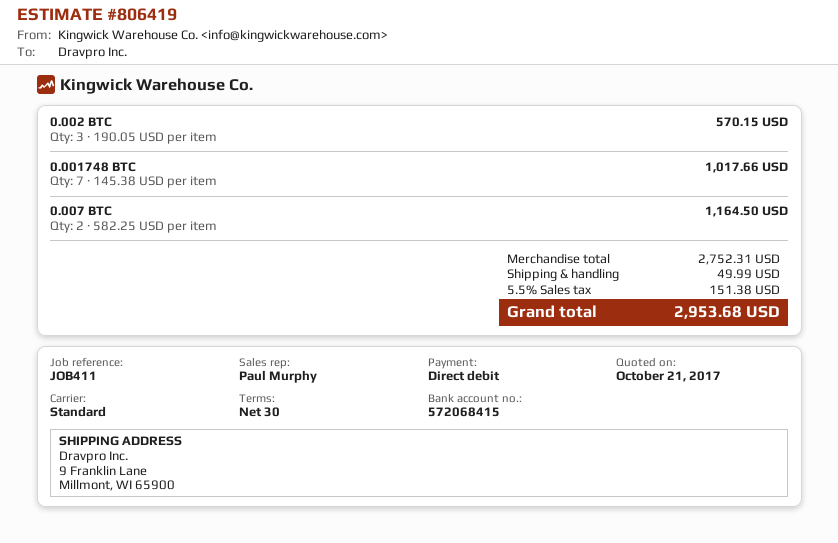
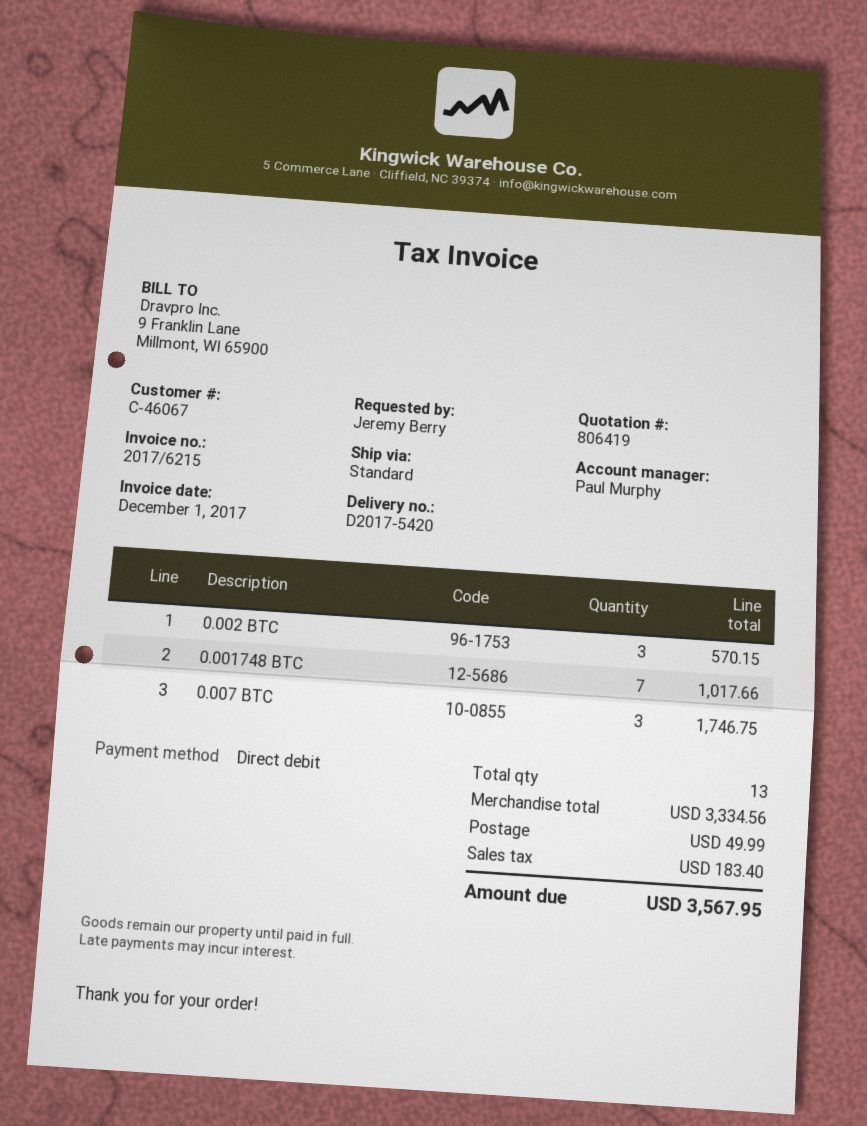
0.007 BTC: 2 for 1164.50 -> 3 for 1746.75
subtotal: 2752.31 -> 3334.56
tax: 151.38 -> 183.40
total: 2953.68 -> 3567.95

